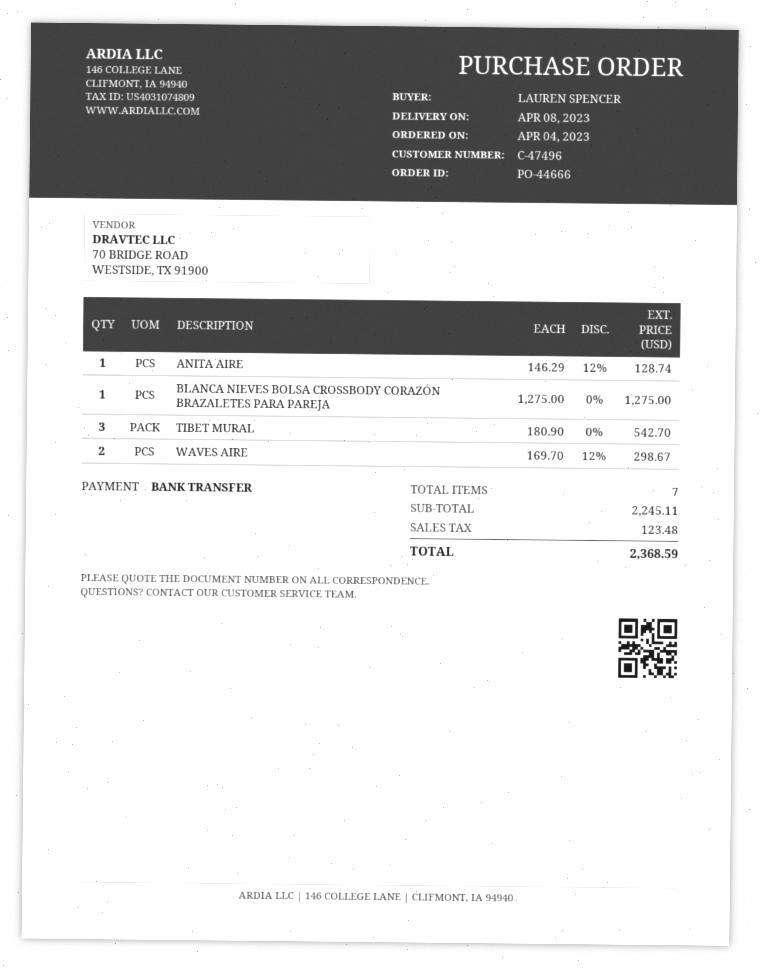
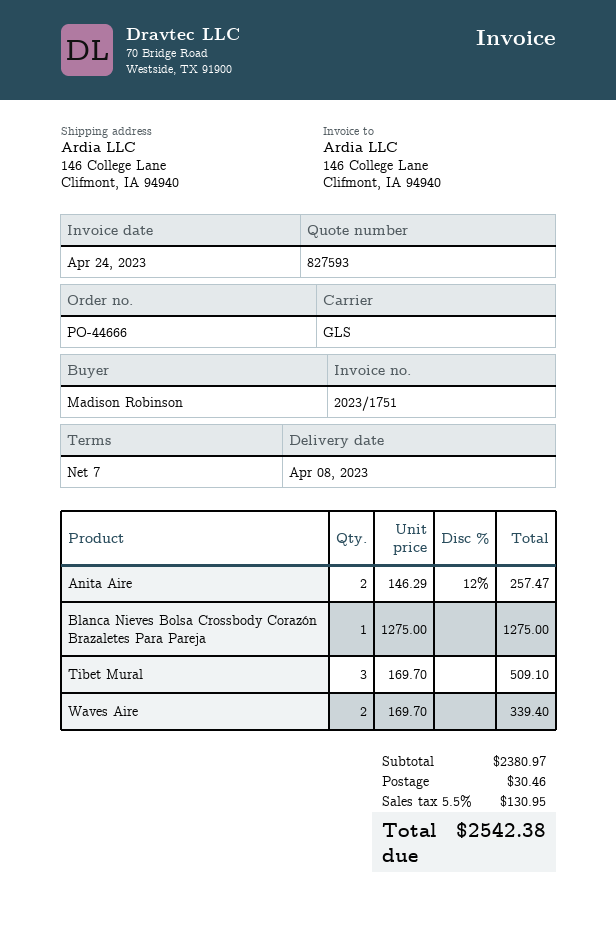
ordered by: LAUREN SPENCER -> Madison Robinson
ANITA AIRE: 1 x 146.29 - 12% = 128.74 -> 2 x 146.29 - 12% = 257.47
TIBET MURAL: 3 x 180.90 = 542.70 -> 3 x 169.70 = 509.10
WAVES AIRE: 2 x 169.70 - 12% = 298.67 -> 2 x 169.70 = 339.40
subtotal: 2245.11 -> 2380.97
shipping: none -> 30.46
tax: 123.48 -> 130.95
total: 2368.59 -> 2542.38

